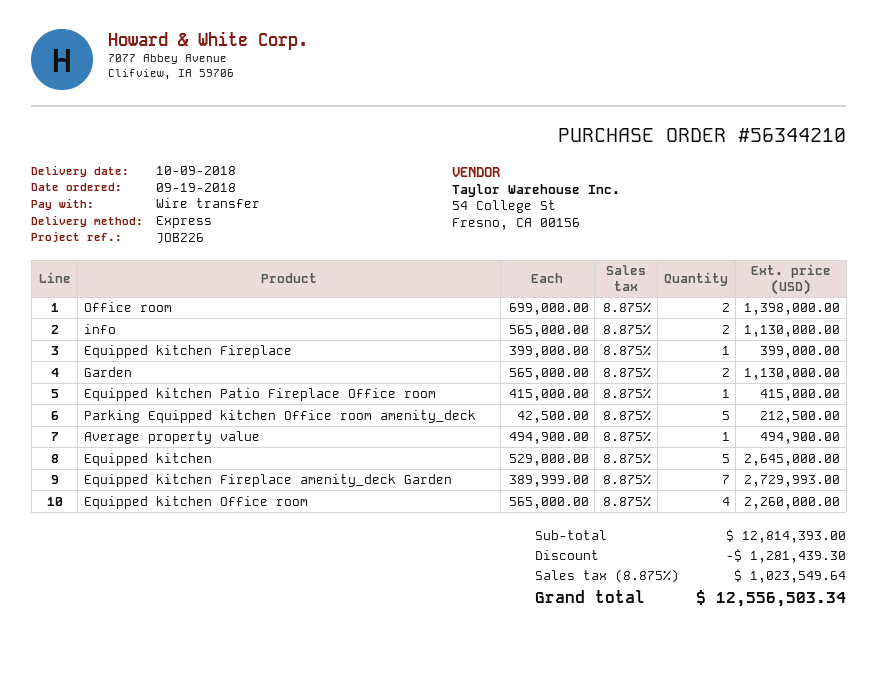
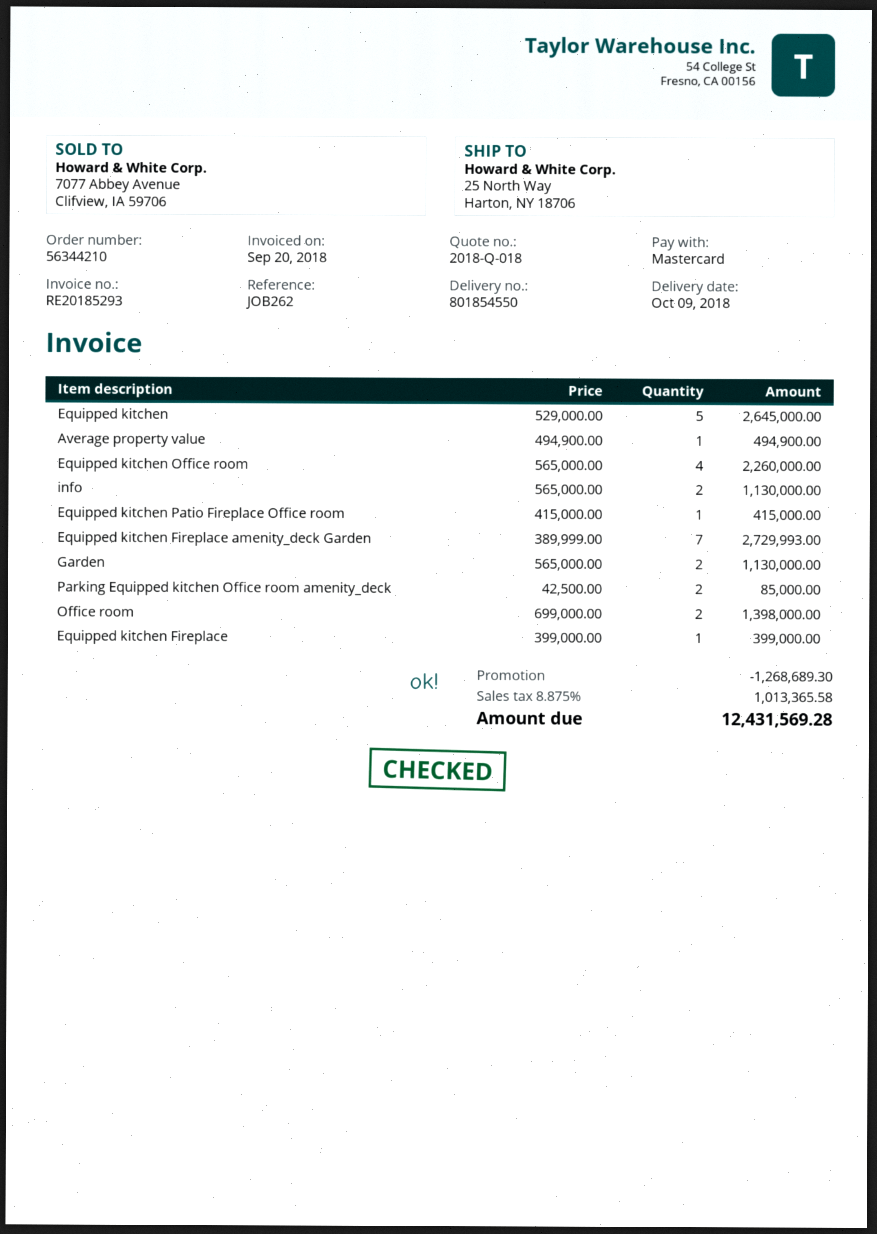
reference: JOB226 -> JOB262
payment method: bank transfer -> Mastercard
Parking Equipped kitchen Office room amenity_deck: 5 x 42500.00 = 212500.00 -> 2 x 42500.00 = 85000.00
discount: 1281439.30 -> 1268689.30
tax: 8.875% = 1023549.64 -> 8.875% = 1013365.58
total: 12556503.34 -> 12431569.28

